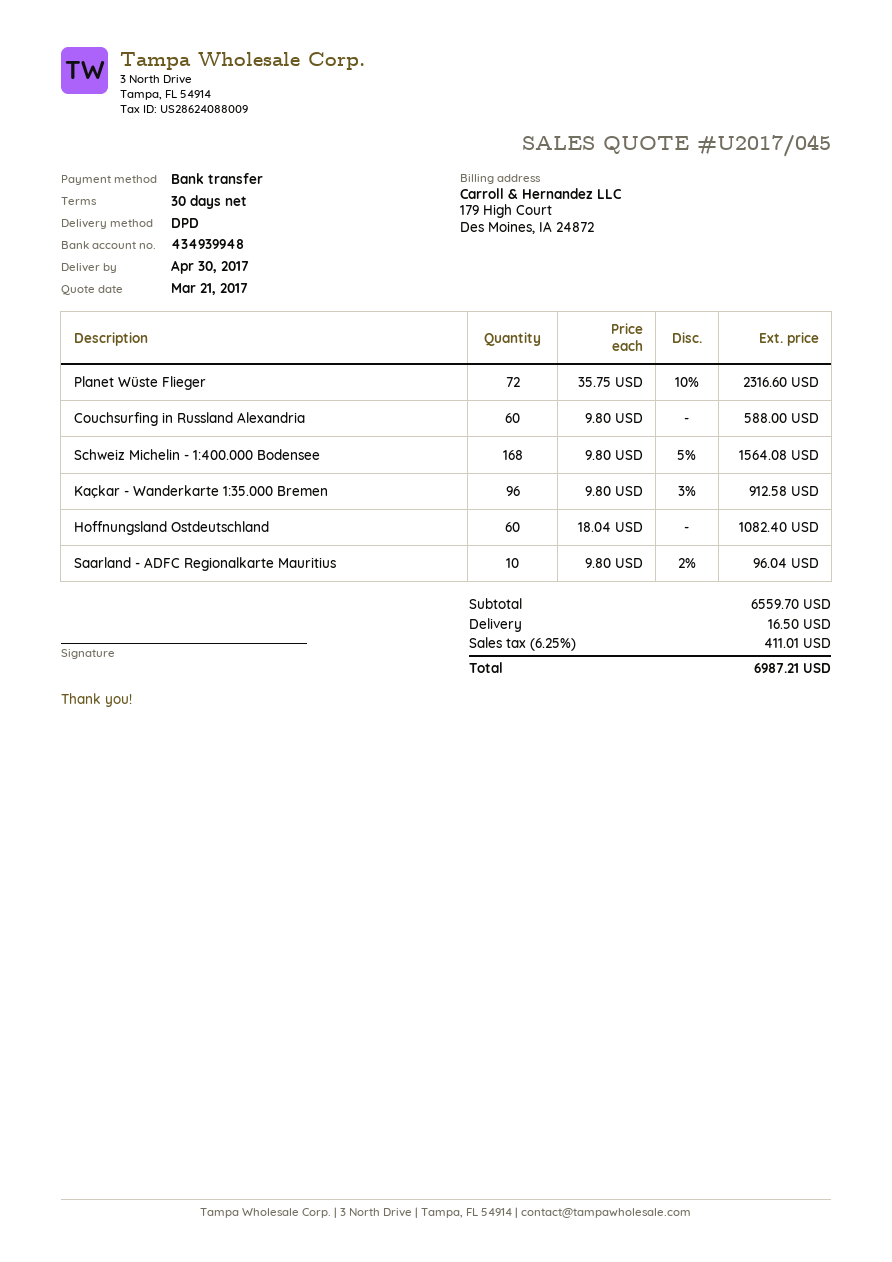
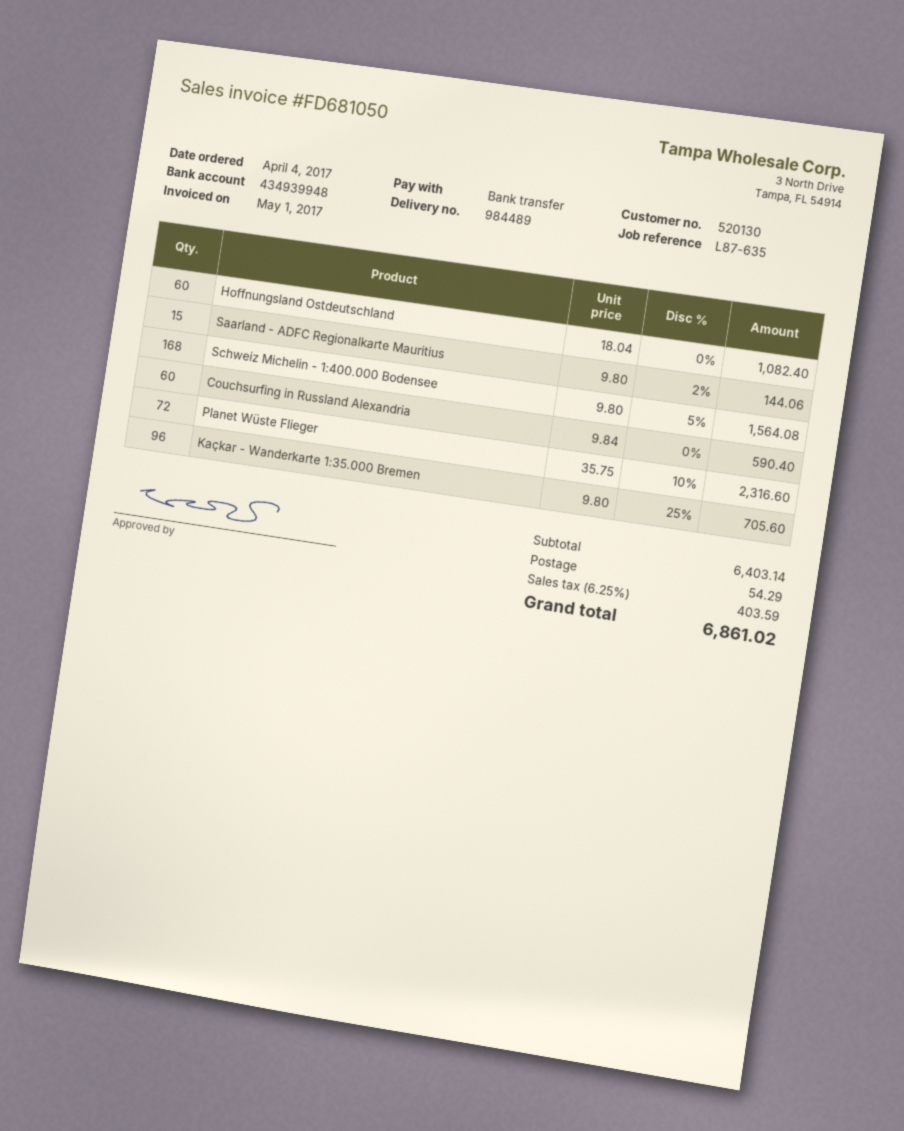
Couchsurfing in Russland Alexandria: 60 x 9.80 = 588.00 -> 60 x 9.84 = 590.40
Kaçkar - Wanderkarte 1:35.000 Bremen: 96 x 9.80 - 3% = 912.58 -> 96 x 9.80 - 25% = 705.60
Saarland - ADFC Regionalkarte Mauritius: 10 x 9.80 - 2% = 96.04 -> 15 x 9.80 - 2% = 144.06
subtotal: 6559.70 -> 6403.14
shipping: 16.50 -> 54.29
tax: 6.25% = 411.01 -> 6.25% = 403.59
total: 6987.21 -> 6861.02

